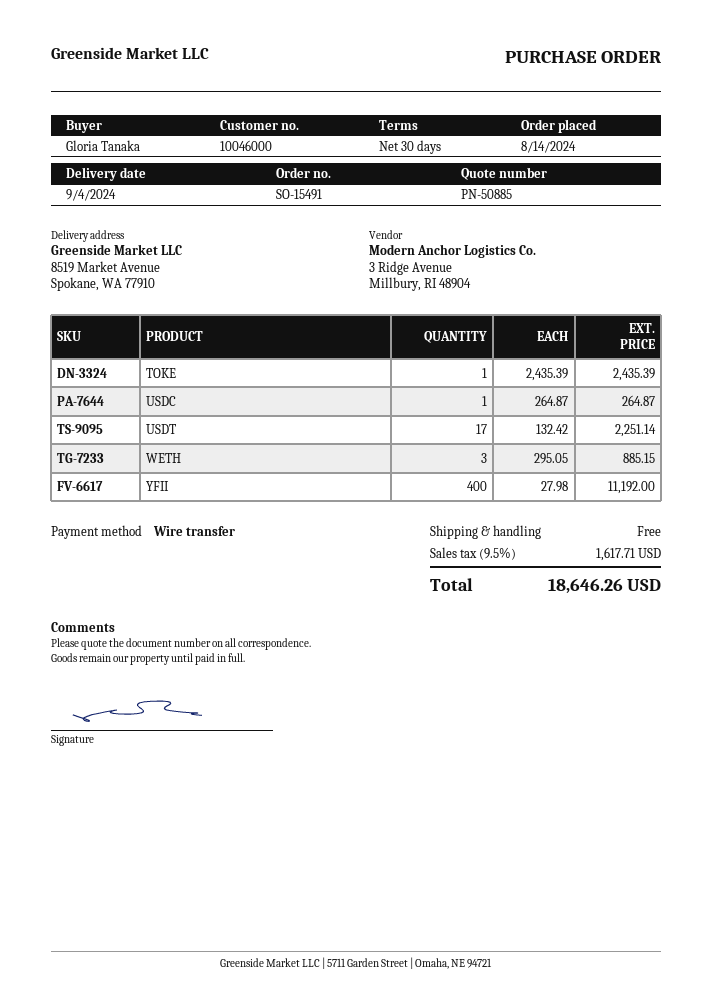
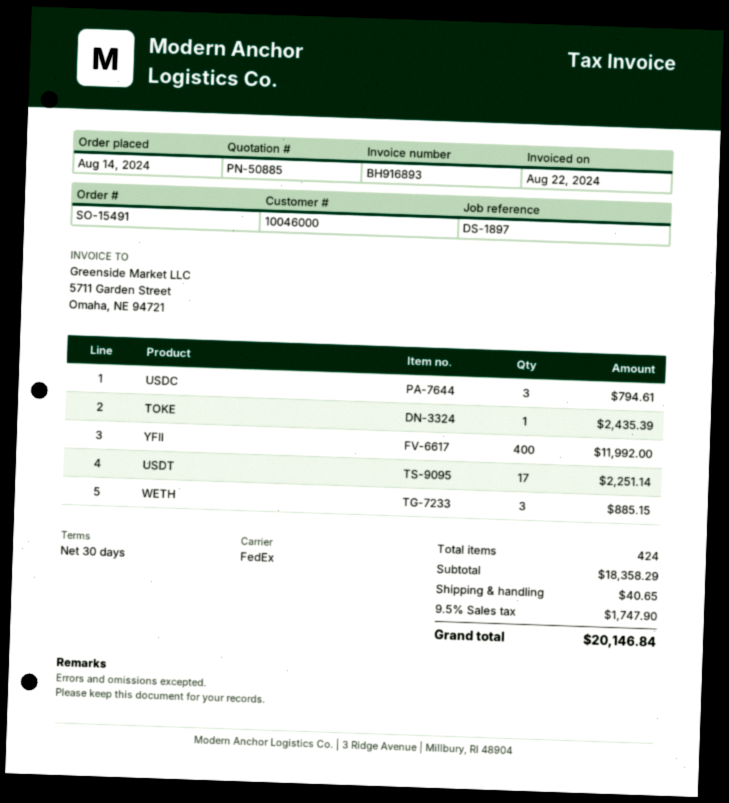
USDC: 1 for 264.87 -> 3 for 794.61
YFII: 400 for 11192.00 -> 400 for 11992.00
shipping: 0.00 -> 40.65
tax: 9.5% = 1617.71 -> 9.5% = 1747.90
total: 18646.26 -> 20146.84

